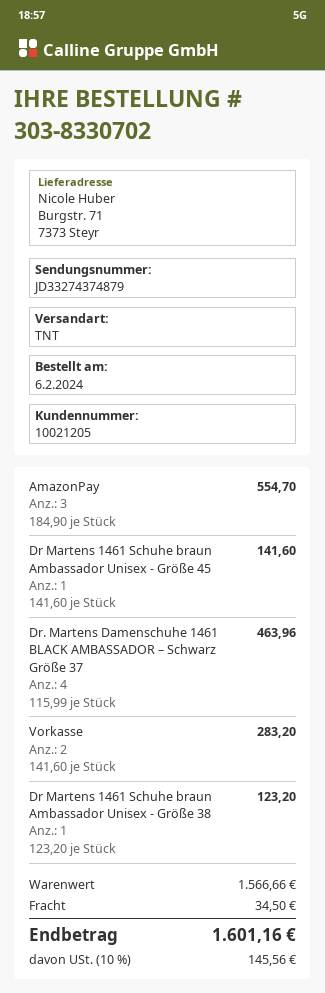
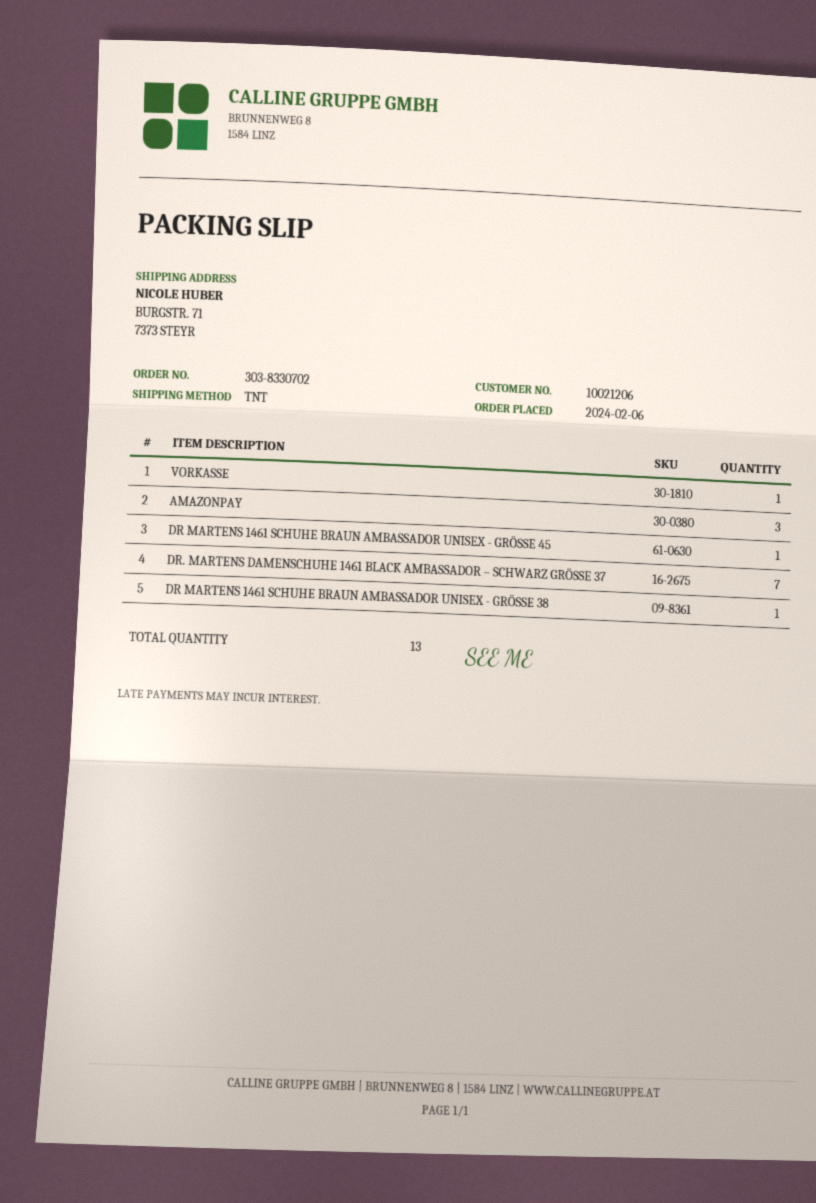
customer number: 10021205 -> 10021206
Dr. Martens Damenschuhe 1461 BLACK AMBASSADOR – Schwarz Größe 37: 4 -> 7
Vorkasse: 2 -> 1

